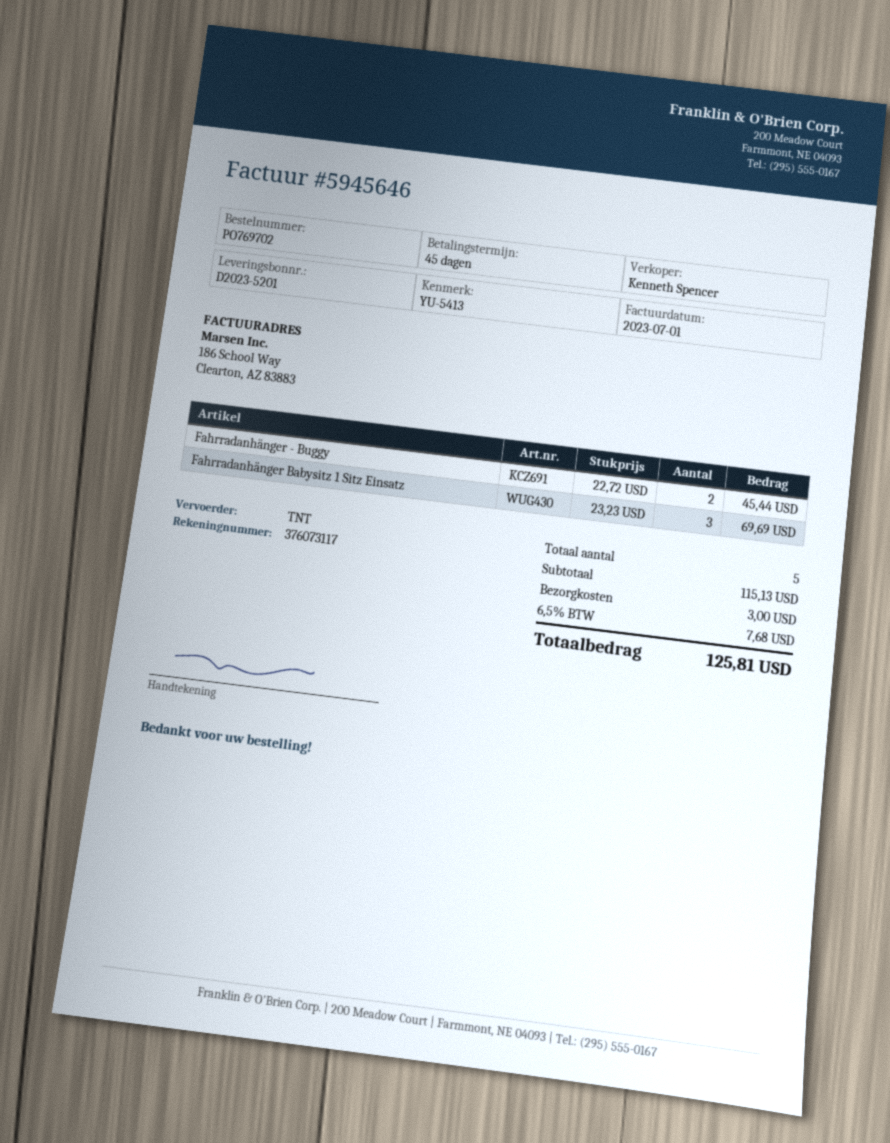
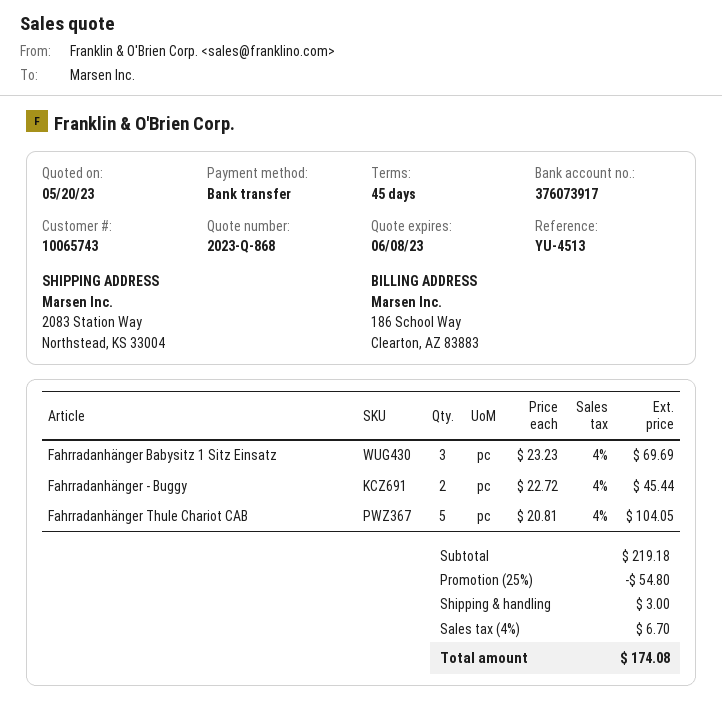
reference: YU-5413 -> YU-4513
bank account: 376073117 -> 376073917
Fahrradanhänger Thule Chariot CAB: none -> 5 x 20.81 = 104.05
subtotal: 115.13 -> 219.18
discount: none -> 25% = 54.80
tax: 6.5% = 7.68 -> 4% = 6.70
total: 125.81 -> 174.08

